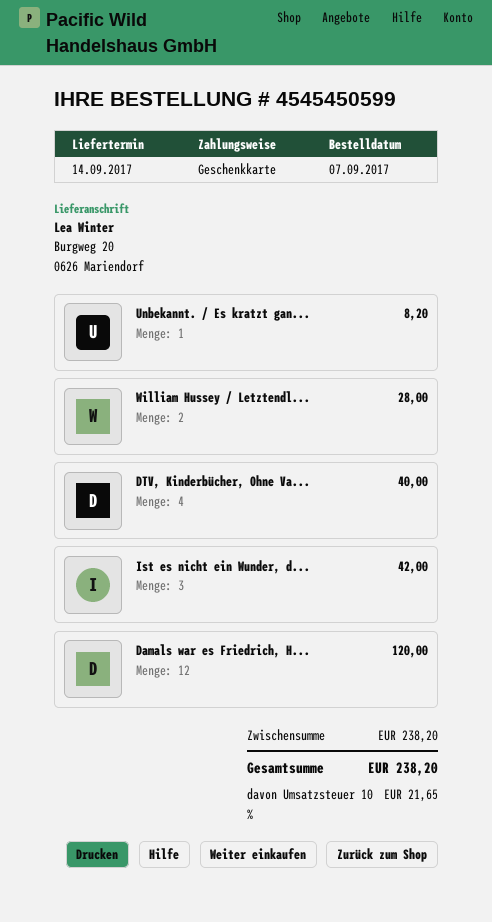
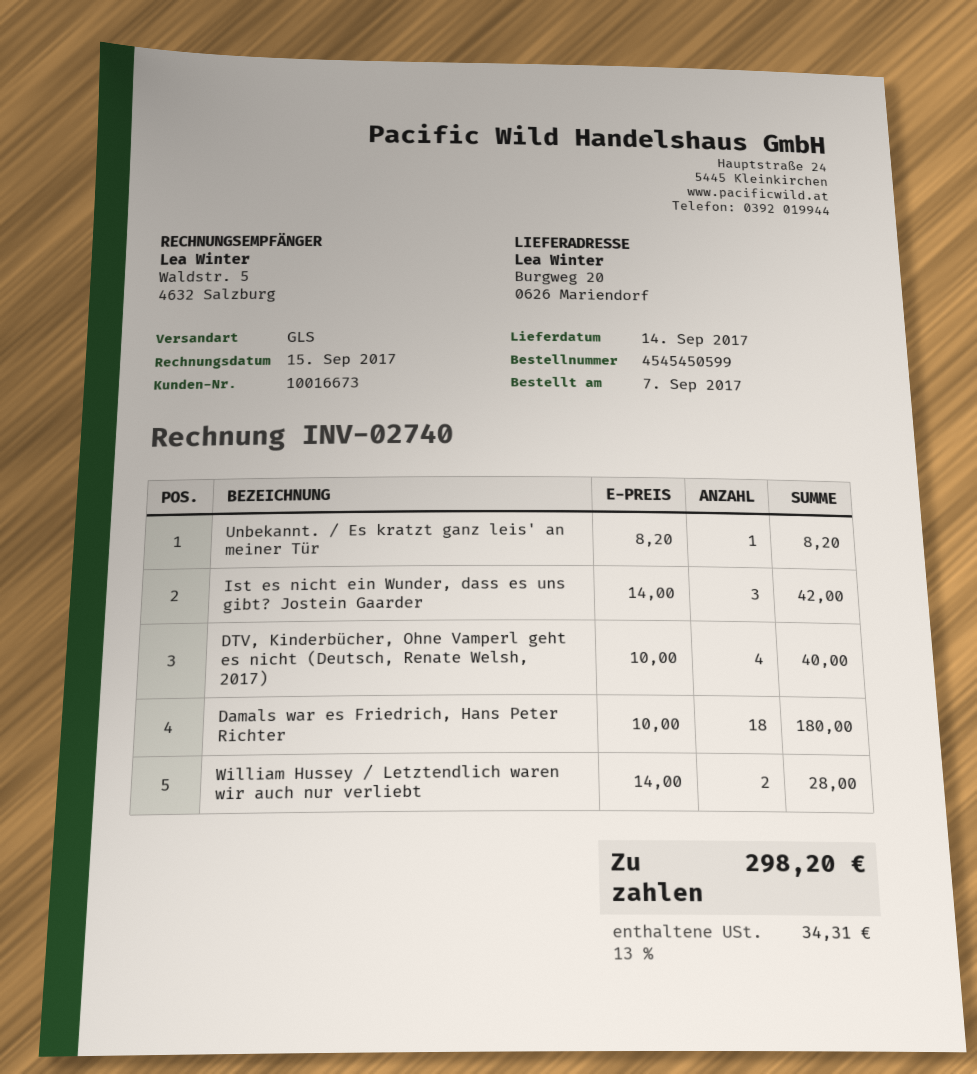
Damals war es Friedrich, H...: 12 for 120.00 -> 18 for 180.00
tax: 10% = 21.65 -> 13% = 34.31
total: 238.20 -> 298.20

